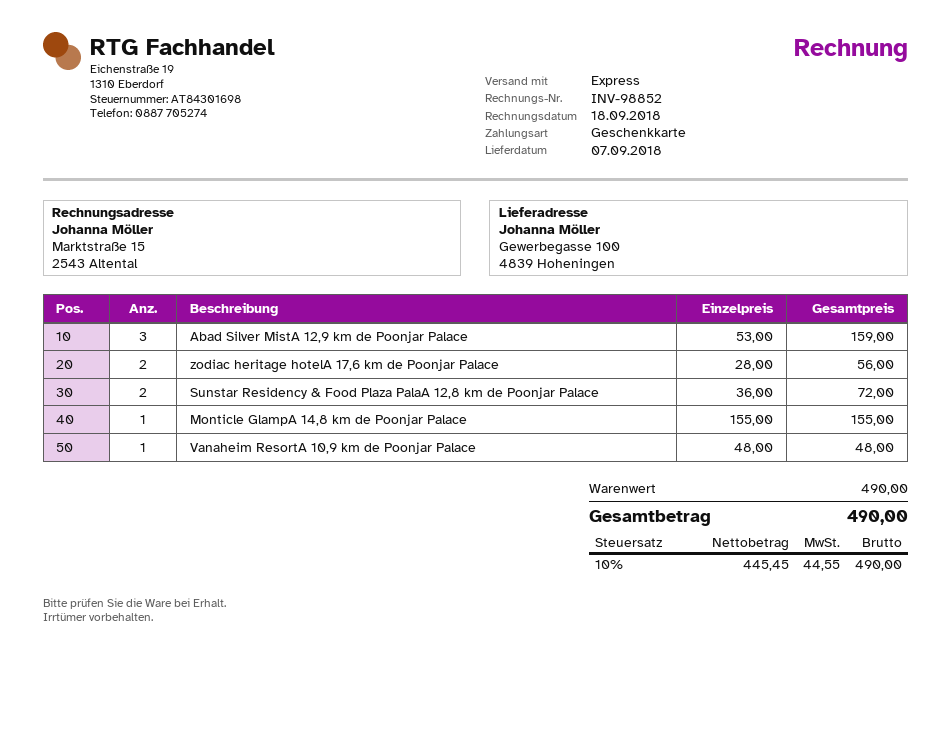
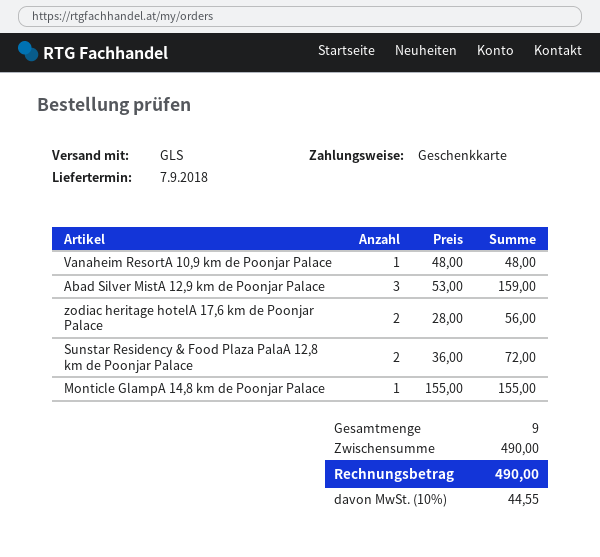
shipping method: express -> GLS

